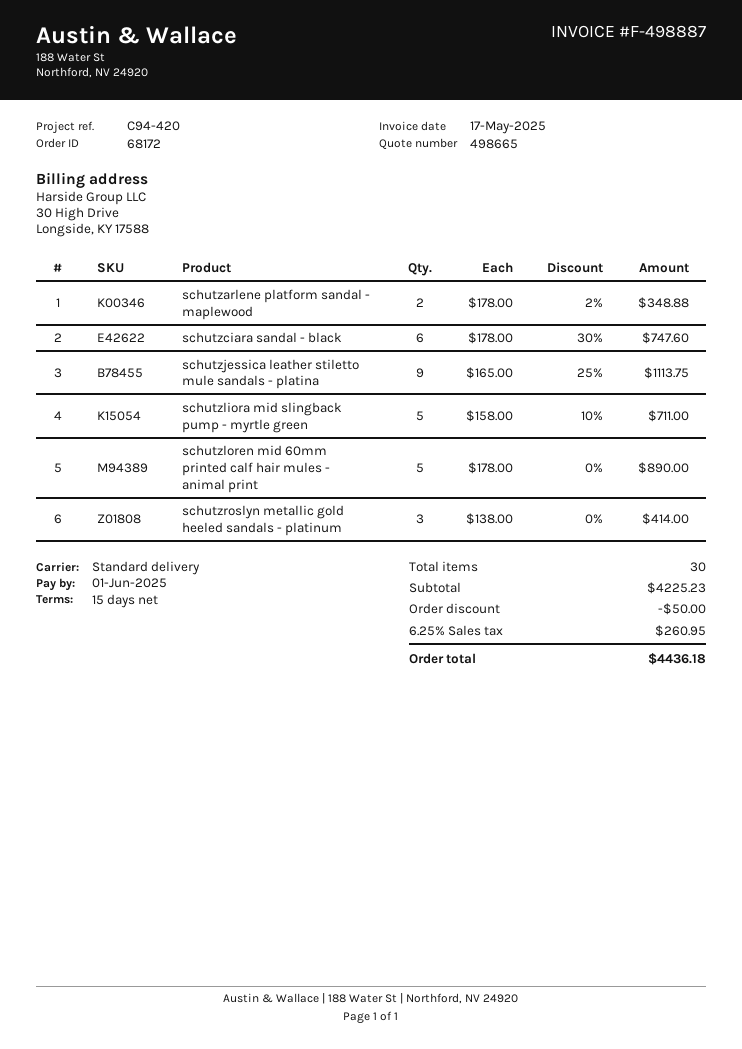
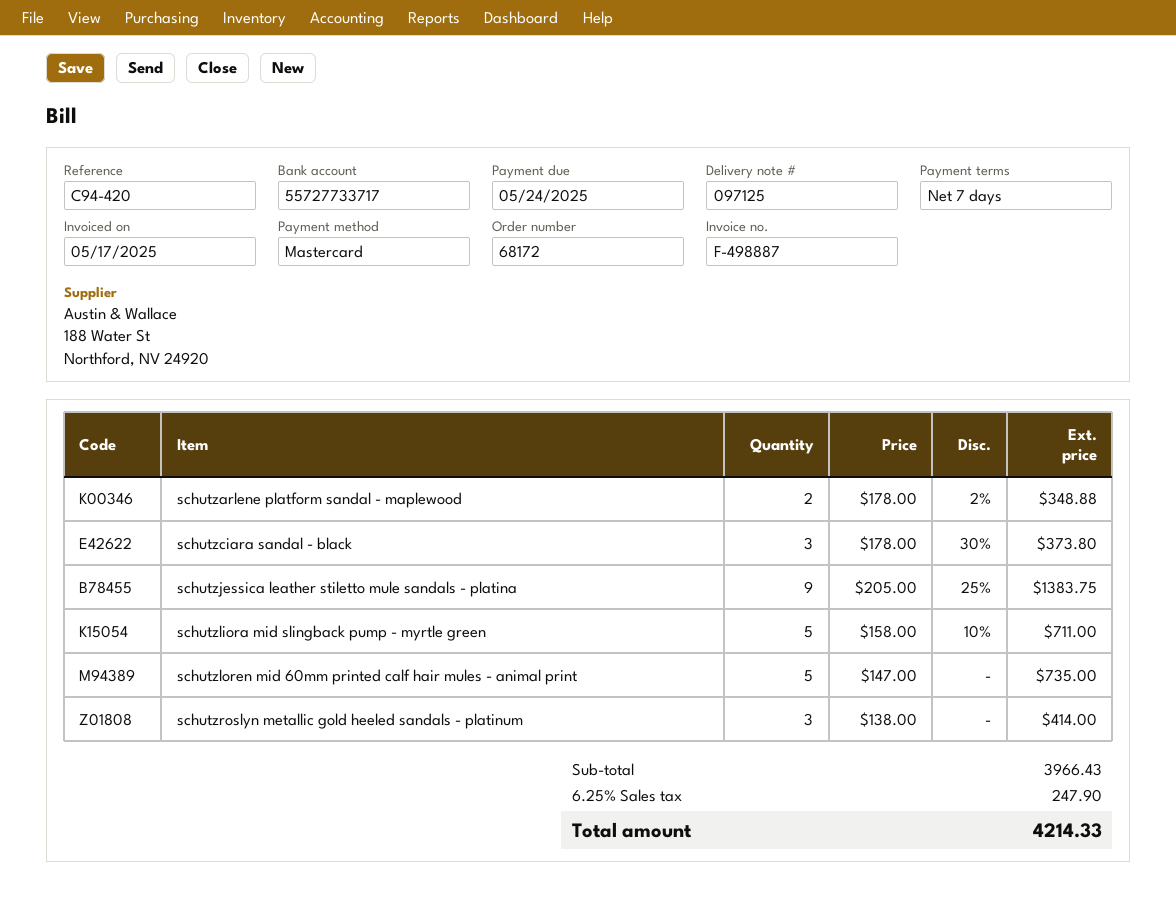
payment terms: 15 days -> 7 days
due date: 2025-06-01 -> 2025-05-24
schutzciara sandal - black: 6 x 178.00 - 30% = 747.60 -> 3 x 178.00 - 30% = 373.80
schutzjessica leather stiletto mule sandals - platina: 9 x 165.00 - 25% = 1113.75 -> 9 x 205.00 - 25% = 1383.75
schutzloren mid 60mm printed calf hair mules - animal print: 5 x 178.00 = 890.00 -> 5 x 147.00 = 735.00
subtotal: 4225.23 -> 3966.43
discount: 50.00 -> none
tax: 6.25% = 260.95 -> 6.25% = 247.90
total: 4436.18 -> 4214.33

